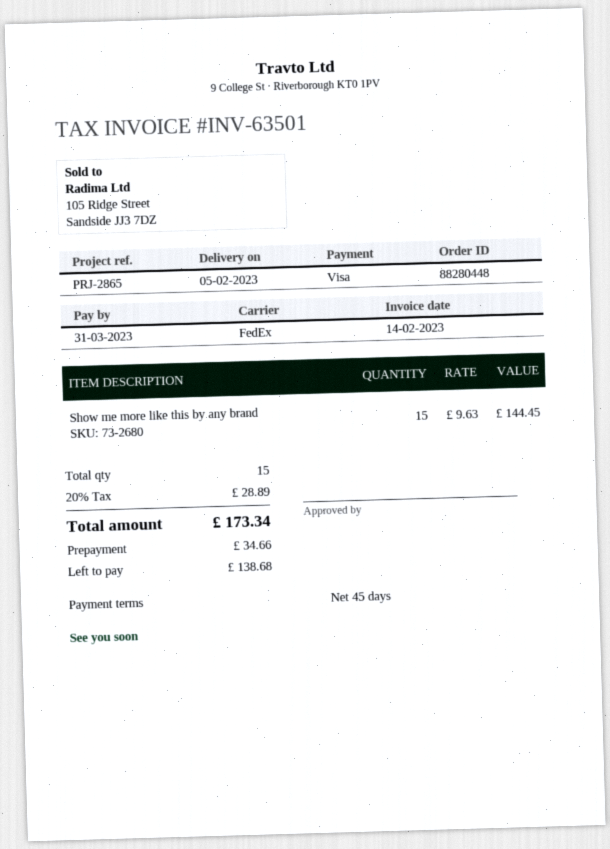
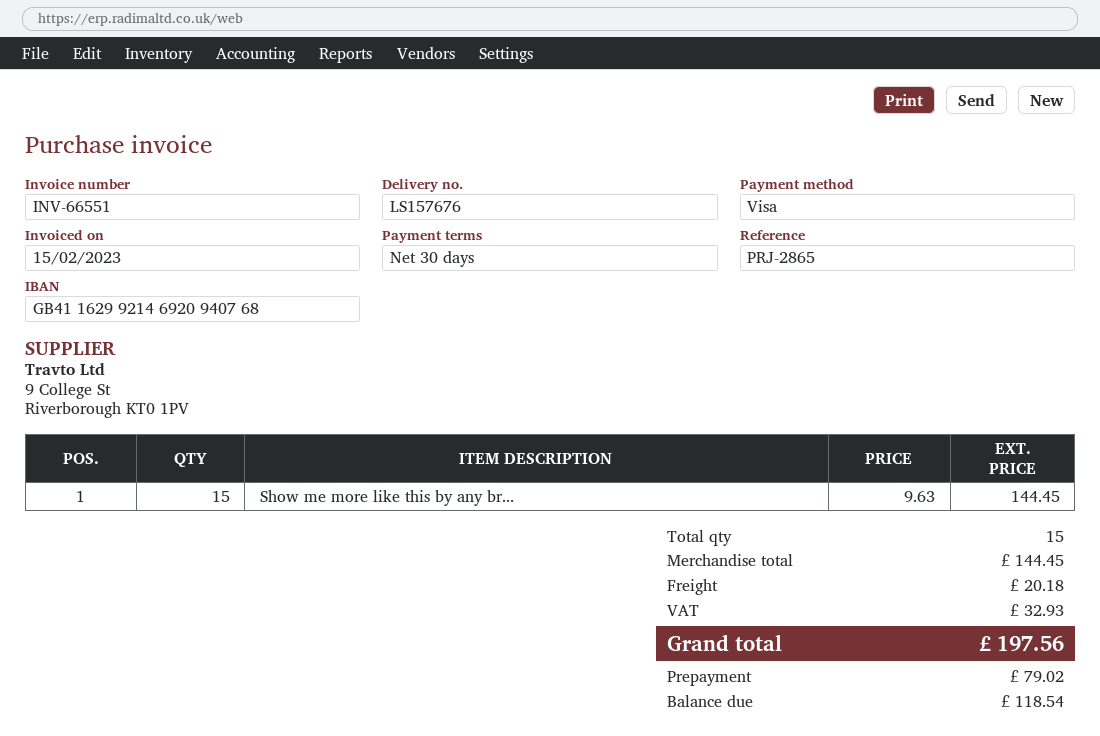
invoice number: INV-63501 -> INV-66551
invoice date: 2023-02-14 -> 2023-02-15
payment terms: 45 days -> 30 days
shipping: none -> 20.18
tax: 28.89 -> 32.93
total: 173.34 -> 197.56
deposit: 34.66 -> 79.02
balance: 138.68 -> 118.54

